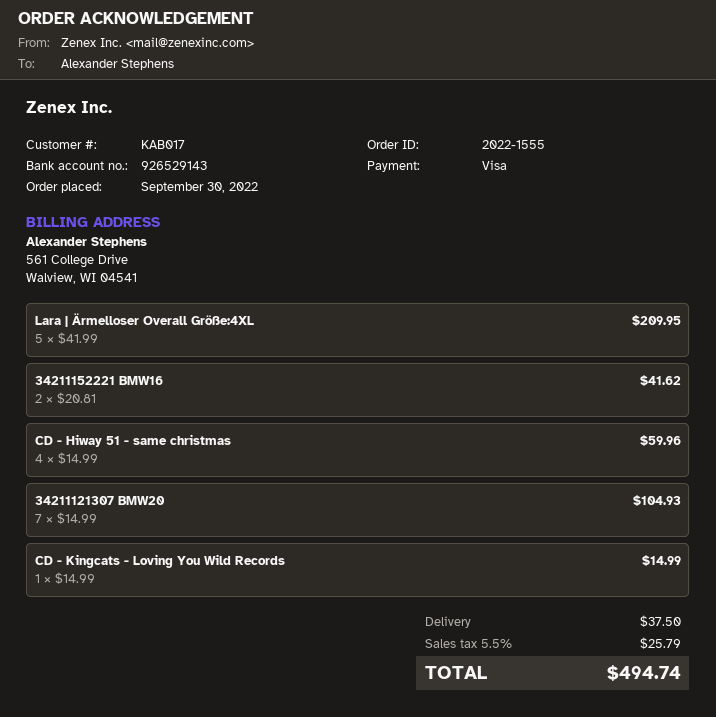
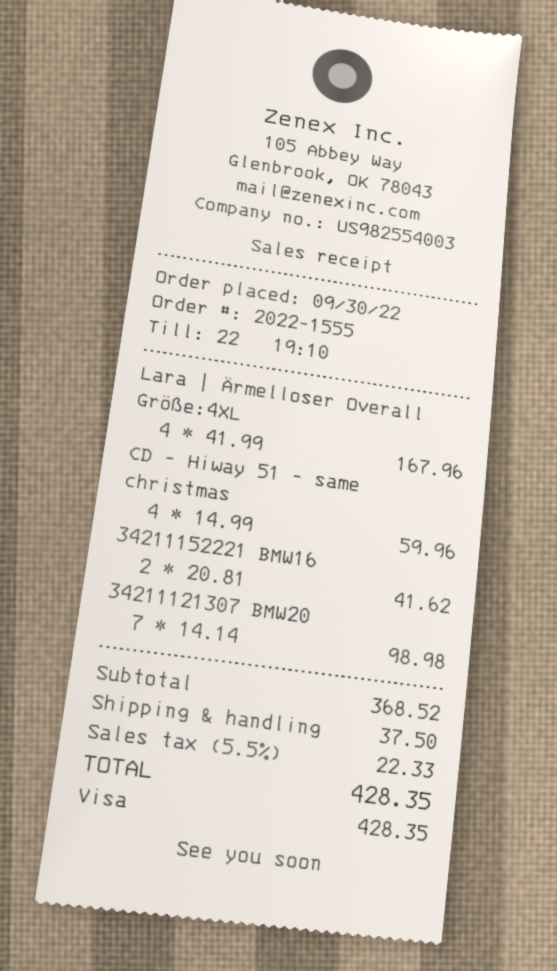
Lara | Ärmelloser Overall Größe:4XL: 5 x 41.99 = 209.95 -> 4 x 41.99 = 167.96
34211121307 BMW20: 7 x 14.99 = 104.93 -> 7 x 14.14 = 98.98
CD - Kingcats - Loving You Wild Records: 1 x 14.99 = 14.99 -> none
tax: 5.5% = 25.79 -> 5.5% = 22.33
total: 494.74 -> 428.35

